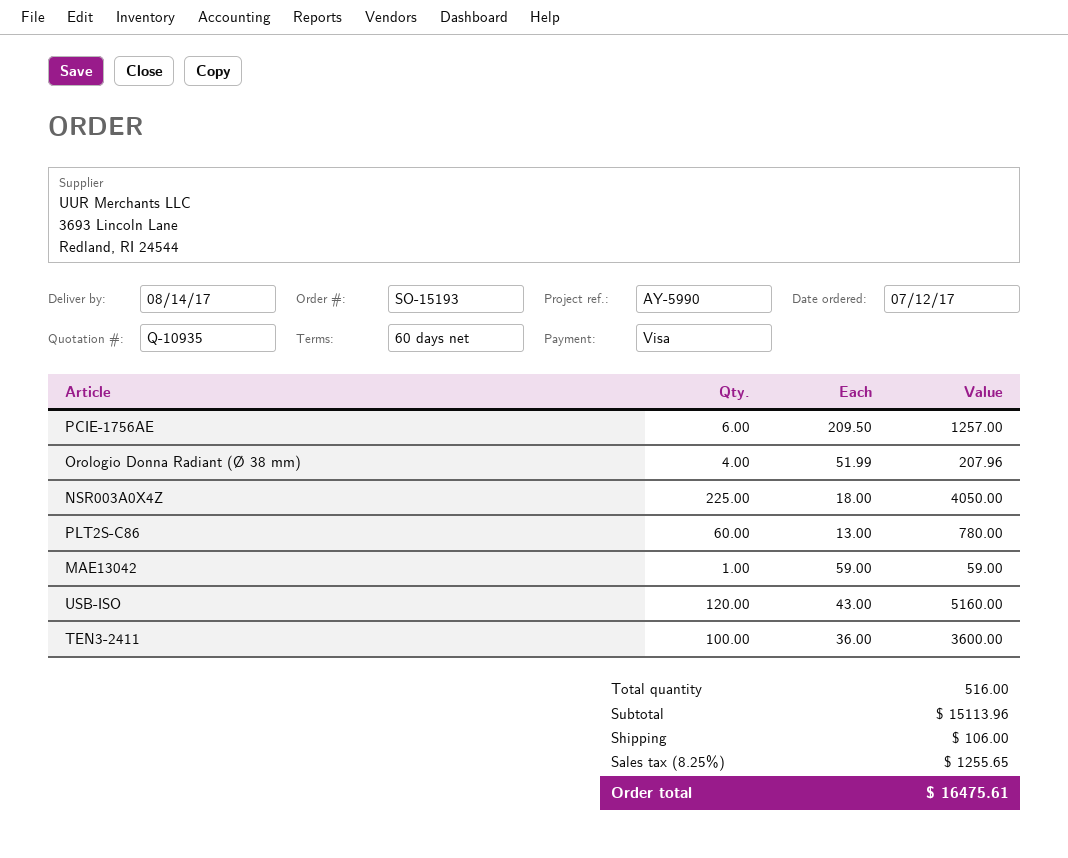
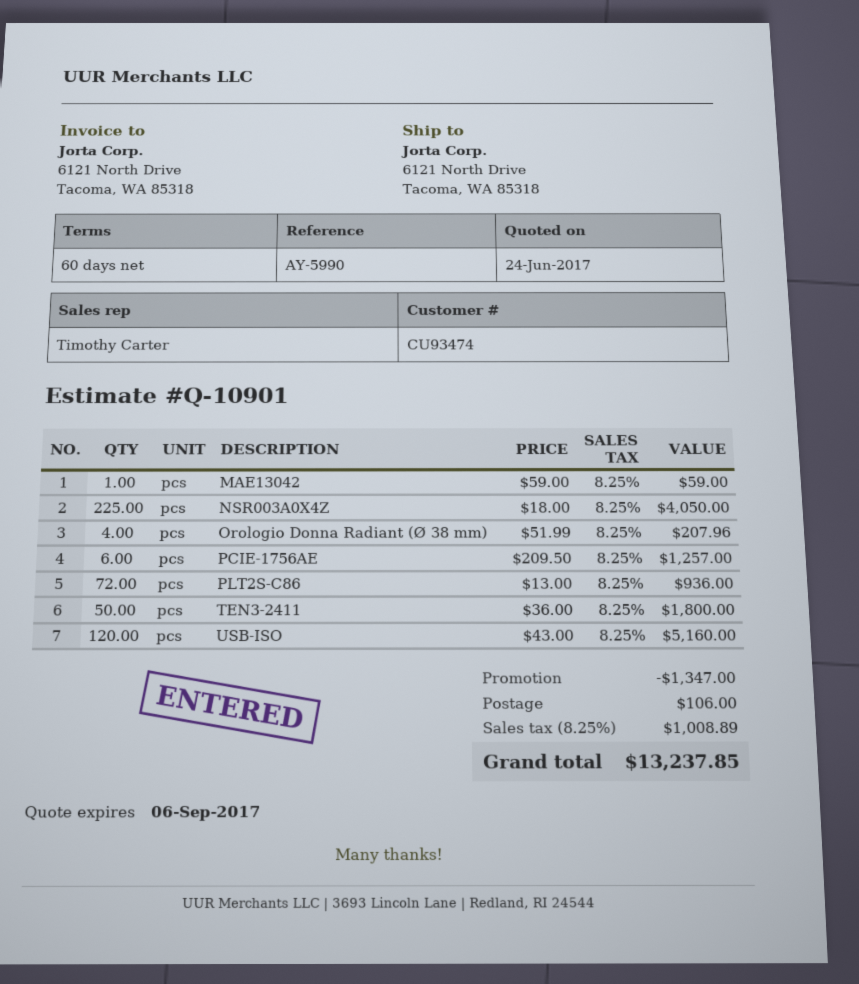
quote number: Q-10935 -> Q-10901
PLT2S-C86: 60 x 13.00 = 780.00 -> 72 x 13.00 = 936.00
TEN3-2411: 100 x 36.00 = 3600.00 -> 50 x 36.00 = 1800.00
discount: none -> 1347.00
tax: 8.25% = 1255.65 -> 8.25% = 1008.89
total: 16475.61 -> 13237.85

